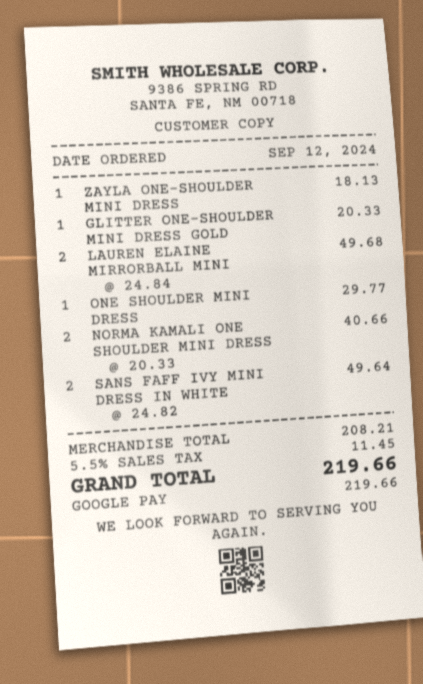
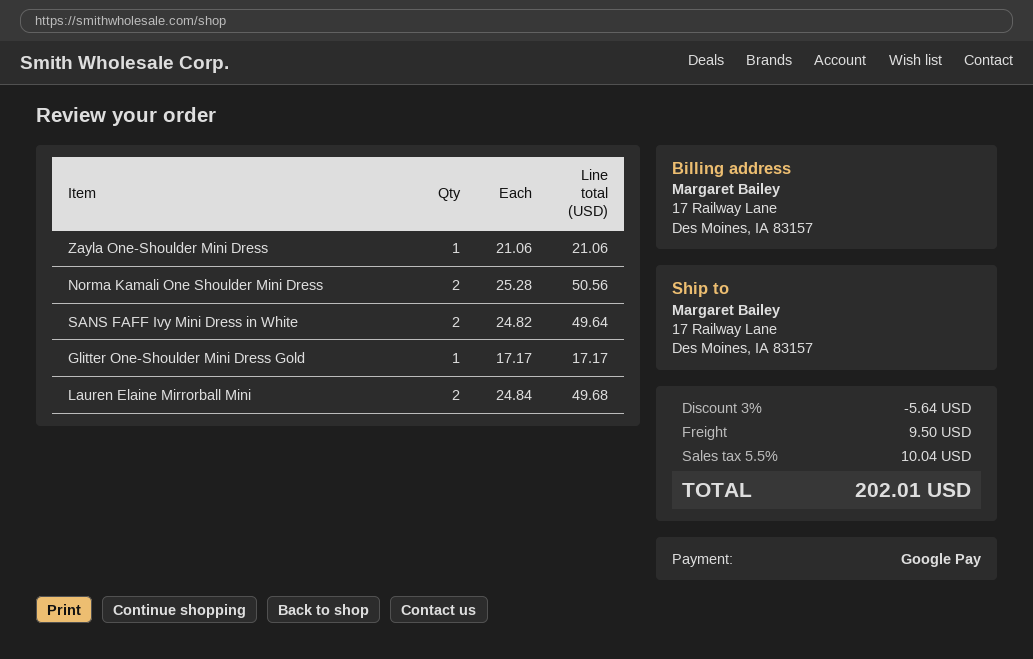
ZAYLA ONE-SHOULDER MINI DRESS: 1 x 18.13 = 18.13 -> 1 x 21.06 = 21.06
GLITTER ONE-SHOULDER MINI DRESS GOLD: 1 x 20.33 = 20.33 -> 1 x 17.17 = 17.17
ONE SHOULDER MINI DRESS: 1 x 29.77 = 29.77 -> none
NORMA KAMALI ONE SHOULDER MINI DRESS: 2 x 20.33 = 40.66 -> 2 x 25.28 = 50.56
discount: none -> 3% = 5.64
shipping: none -> 9.50
tax: 5.5% = 11.45 -> 5.5% = 10.04
total: 219.66 -> 202.01

